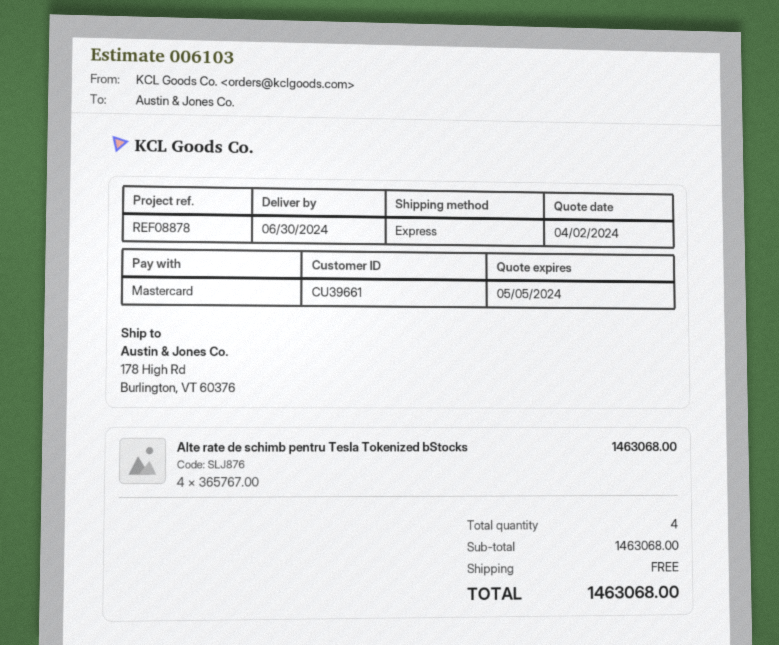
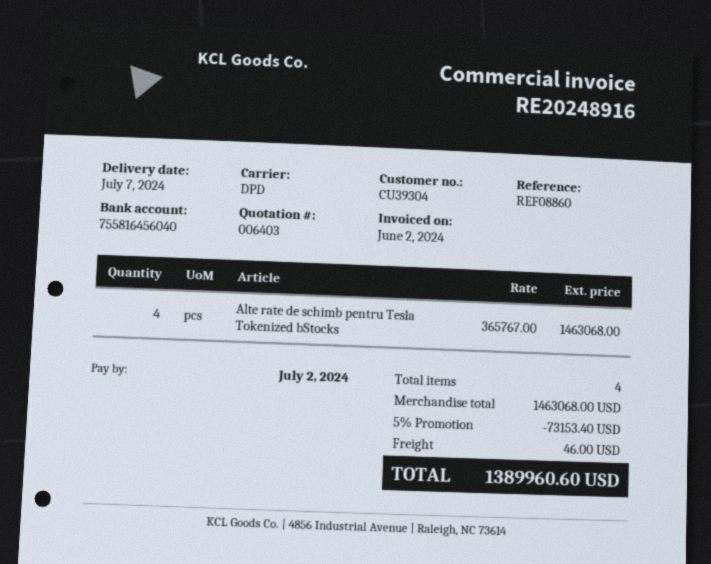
quote number: 006103 -> 006403
delivery date: 2024-06-30 -> 2024-07-07
customer number: CU39661 -> CU39304
reference: REF08878 -> REF08860
shipping method: express -> DPD
discount: none -> 5% = 73153.40
shipping: 0.00 -> 46.00
total: 1463068.00 -> 1389960.60

